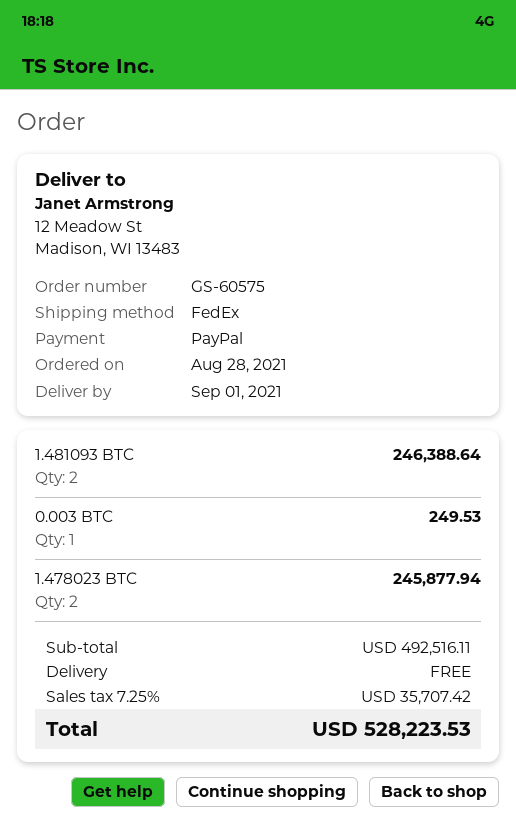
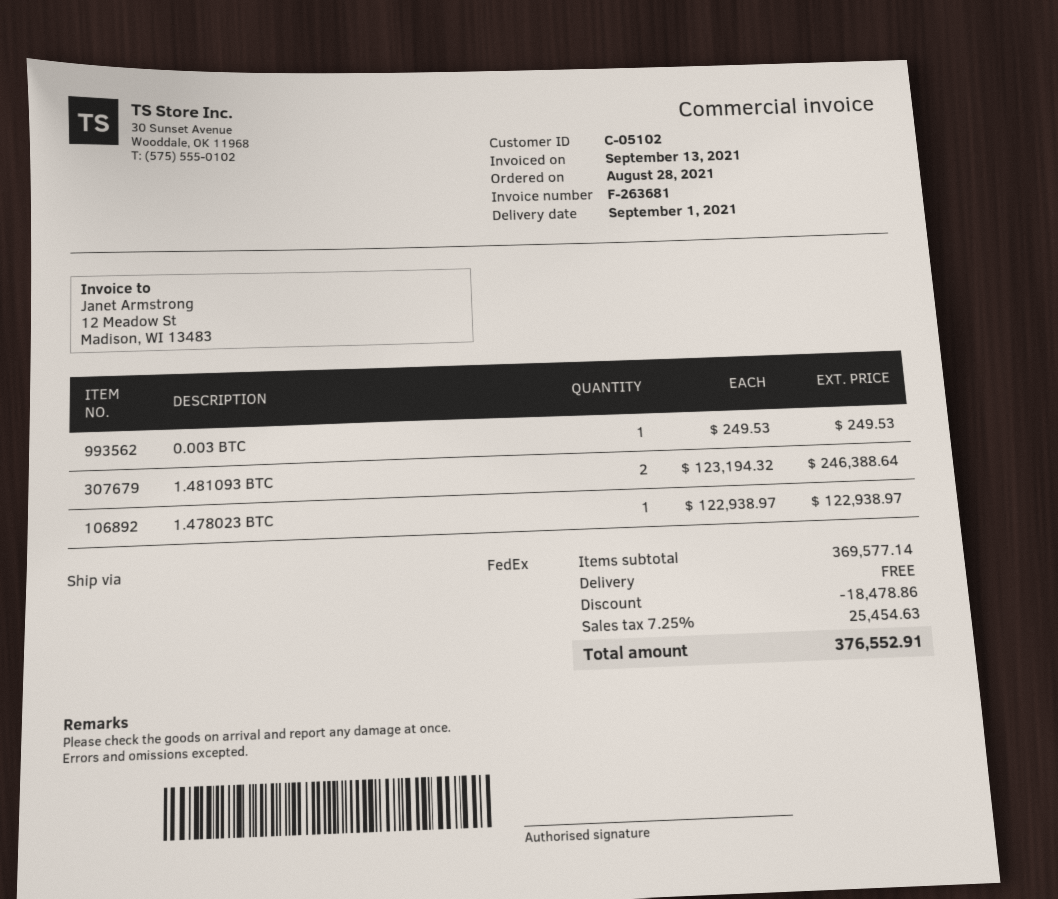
1.478023 BTC: 2 for 245877.94 -> 1 for 122938.97
subtotal: 492516.11 -> 369577.14
discount: none -> 18478.86
tax: 7.25% = 35707.42 -> 7.25% = 25454.63
total: 528223.53 -> 376552.91

